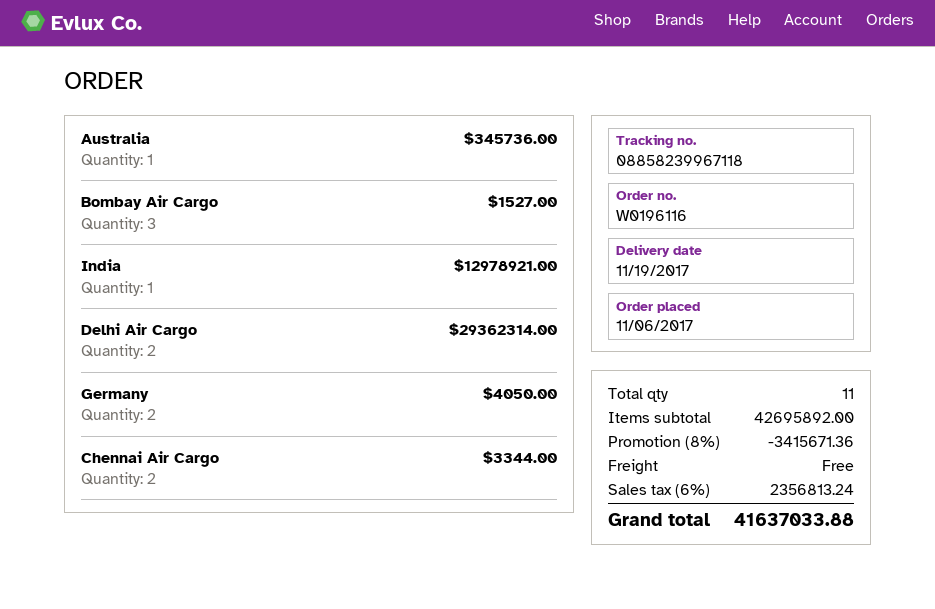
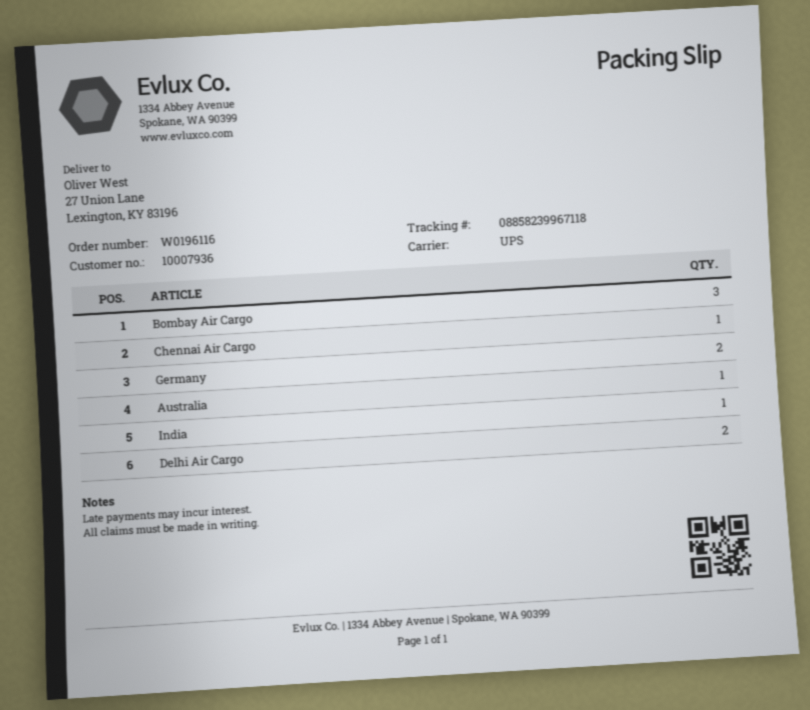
Chennai Air Cargo: 2 -> 1

